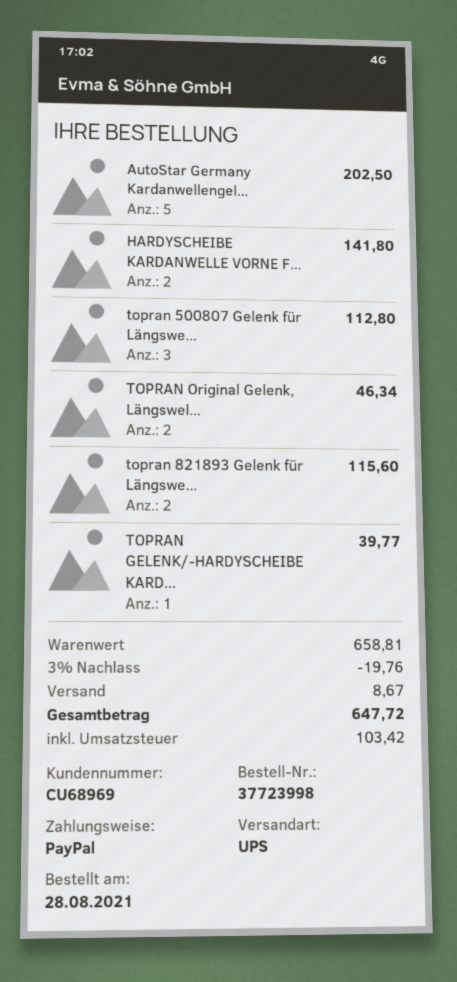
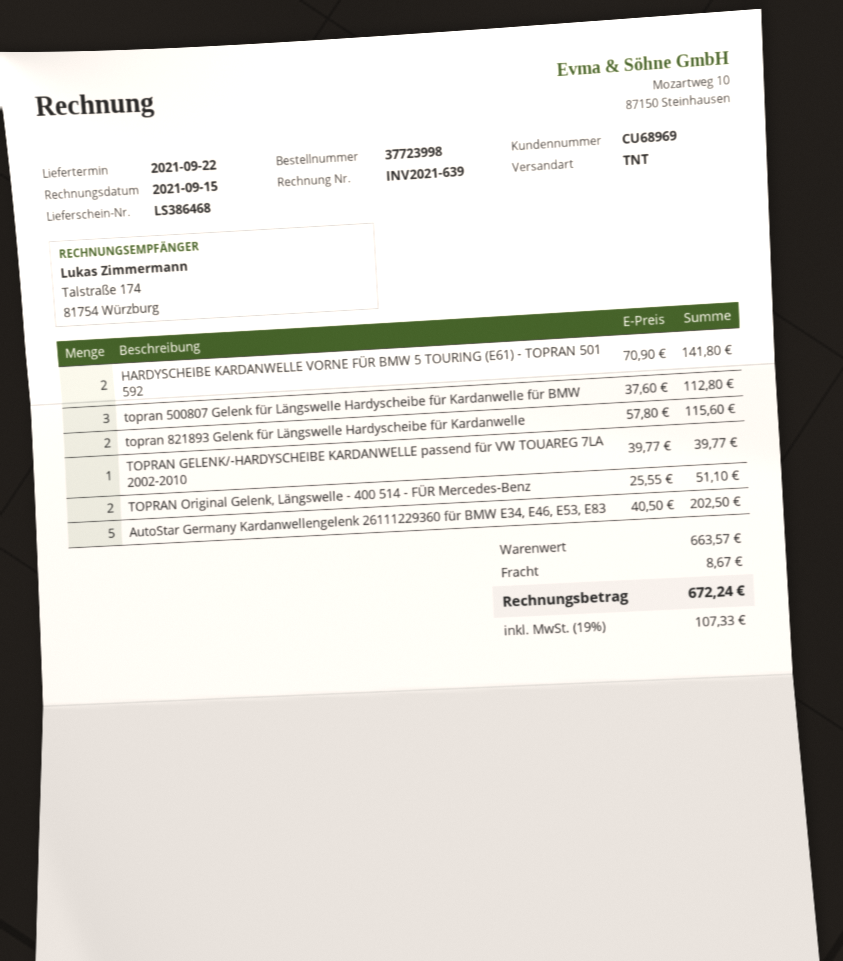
shipping method: UPS -> TNT
TOPRAN Original Gelenk, Längswel...: 2 for 46.34 -> 2 for 51.10
subtotal: 658.81 -> 663.57
discount: 3% = 19.76 -> none
tax: 103.42 -> 107.33
total: 647.72 -> 672.24

